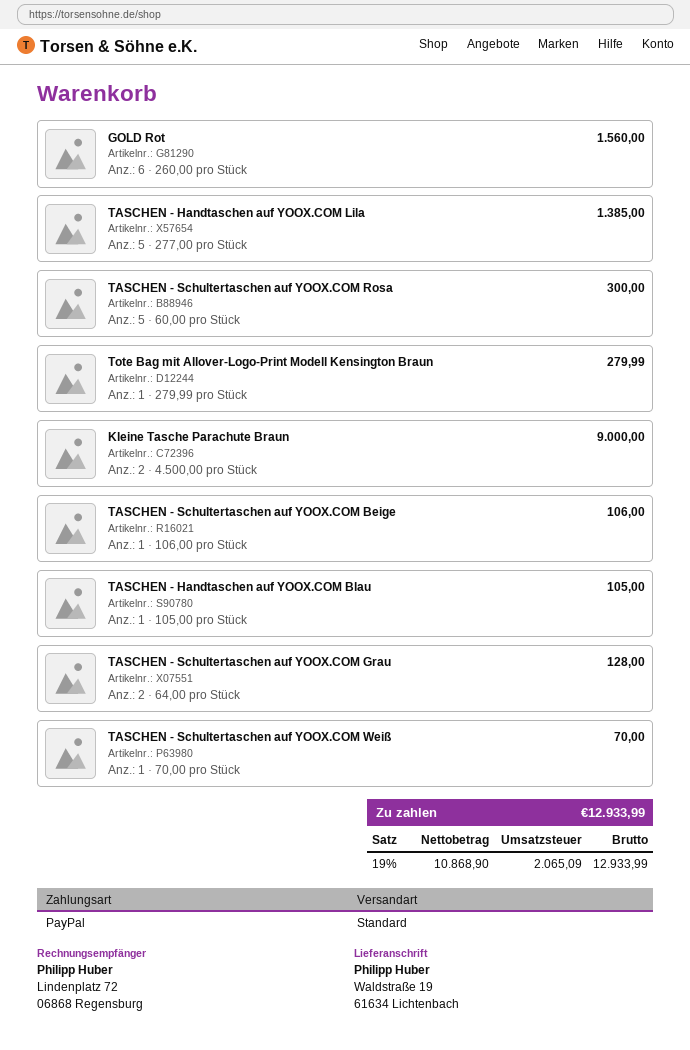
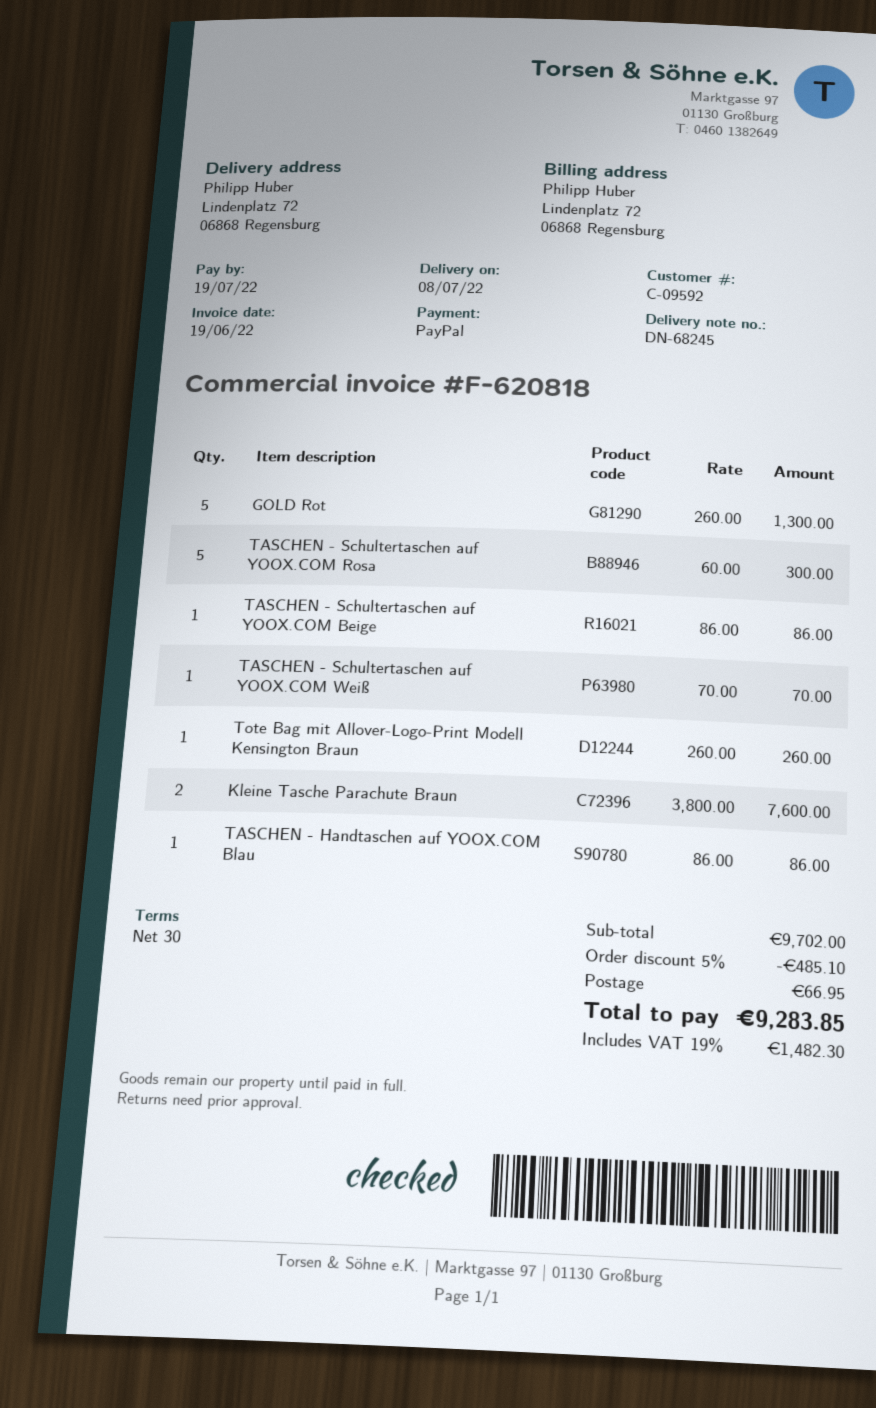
ship to: Waldstraße 19, 61634 Lichtenbach -> Lindenplatz 72, 06868 Regensburg
GOLD Rot: 6 x 260.00 = 1560.00 -> 5 x 260.00 = 1300.00
TASCHEN - Handtaschen auf YOOX.COM Lila: 5 x 277.00 = 1385.00 -> none
Tote Bag mit Allover-Logo-Print Modell Kensington Braun: 1 x 279.99 = 279.99 -> 1 x 260.00 = 260.00
Kleine Tasche Parachute Braun: 2 x 4500.00 = 9000.00 -> 2 x 3800.00 = 7600.00
TASCHEN - Schultertaschen auf YOOX.COM Beige: 1 x 106.00 = 106.00 -> 1 x 86.00 = 86.00
TASCHEN - Handtaschen auf YOOX.COM Blau: 1 x 105.00 = 105.00 -> 1 x 86.00 = 86.00
TASCHEN - Schultertaschen auf YOOX.COM Grau: 2 x 64.00 = 128.00 -> none
discount: none -> 5% = 485.10
shipping: none -> 66.95
tax: 19% = 2065.09 -> 19% = 1482.30
total: 12933.99 -> 9283.85

